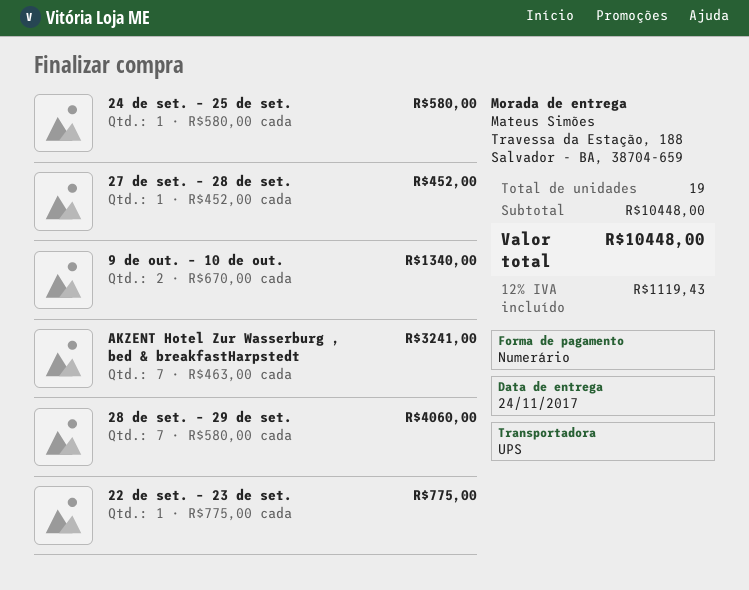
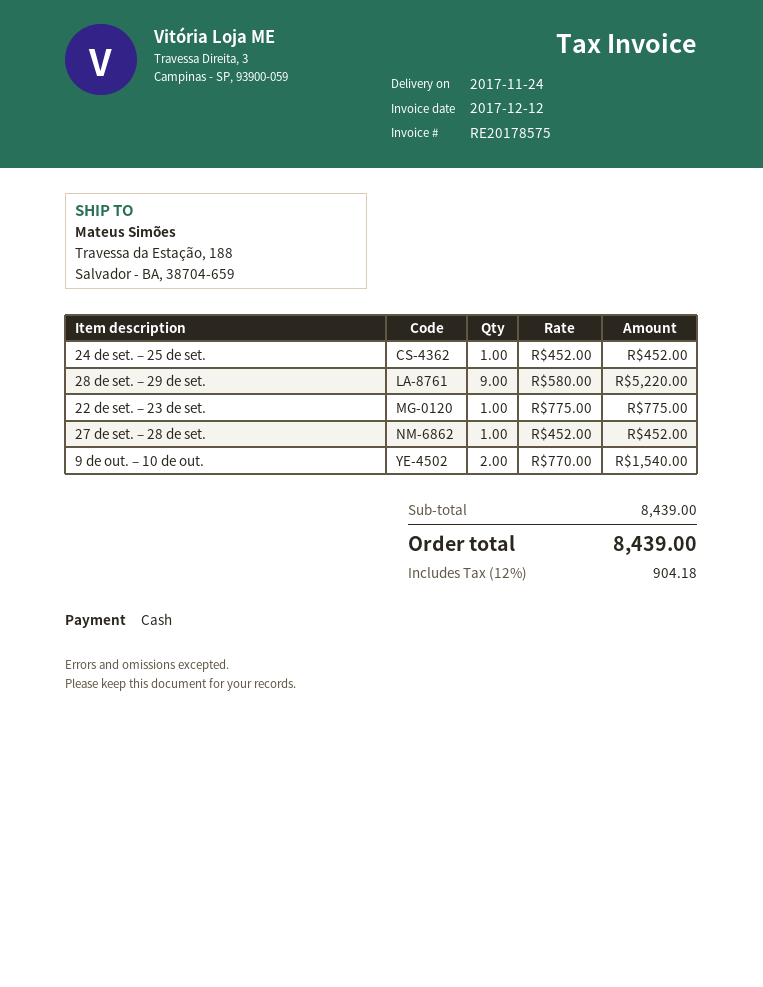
24 de set. – 25 de set.: 1 x 580.00 = 580.00 -> 1 x 452.00 = 452.00
9 de out. – 10 de out.: 2 x 670.00 = 1340.00 -> 2 x 770.00 = 1540.00
AKZENT Hotel Zur Wasserburg , bed & breakfastHarpstedt: 7 x 463.00 = 3241.00 -> none
28 de set. – 29 de set.: 7 x 580.00 = 4060.00 -> 9 x 580.00 = 5220.00
subtotal: 10448.00 -> 8439.00
tax: 12% = 1119.43 -> 12% = 904.18
total: 10448.00 -> 8439.00

